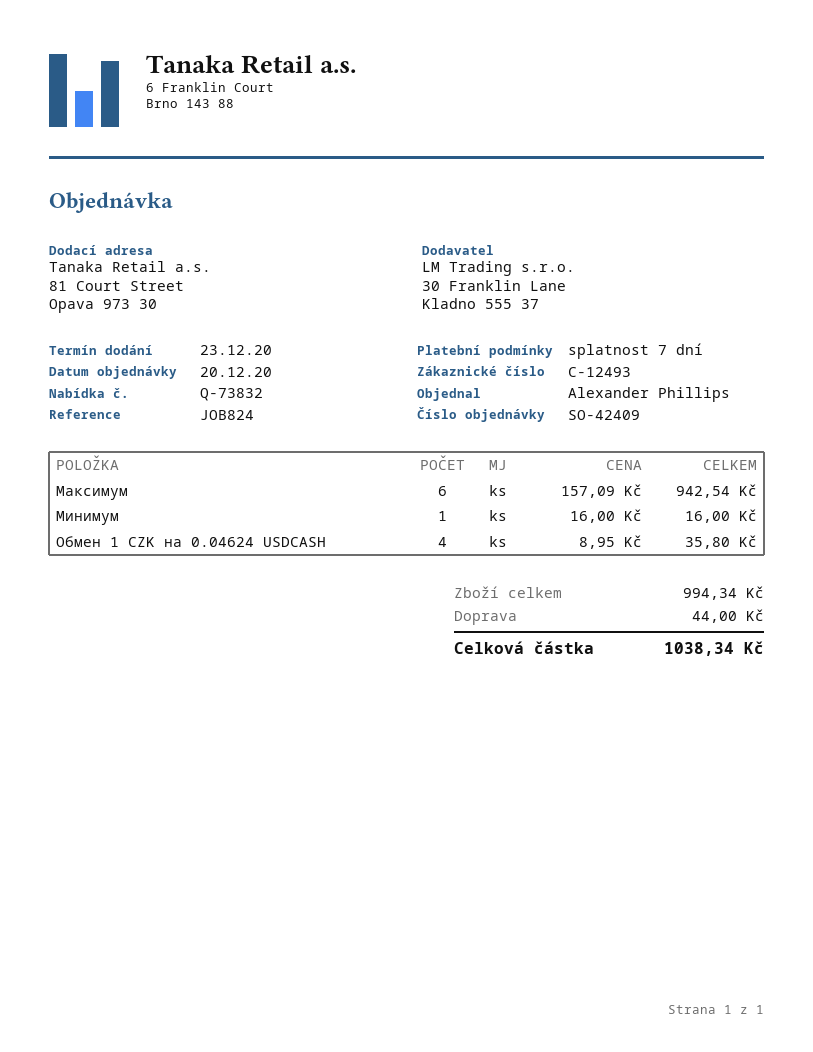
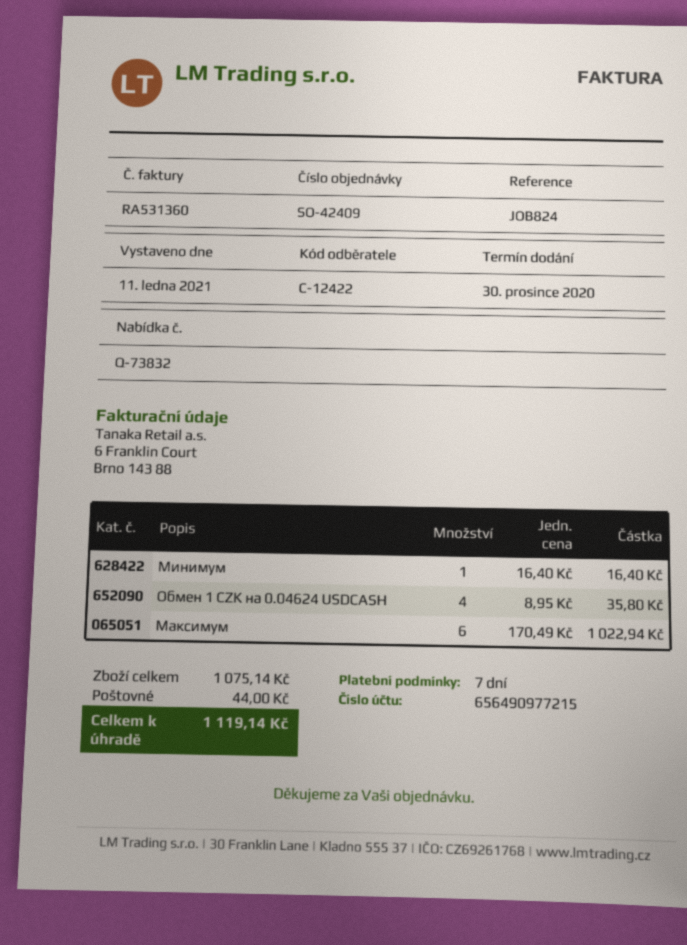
delivery date: 2020-12-23 -> 2020-12-30
customer number: C-12493 -> C-12422
Максимум: 6 x 157.09 = 942.54 -> 6 x 170.49 = 1022.94
Минимум: 1 x 16.00 = 16.00 -> 1 x 16.40 = 16.40
subtotal: 994.34 -> 1075.14
total: 1038.34 -> 1119.14

